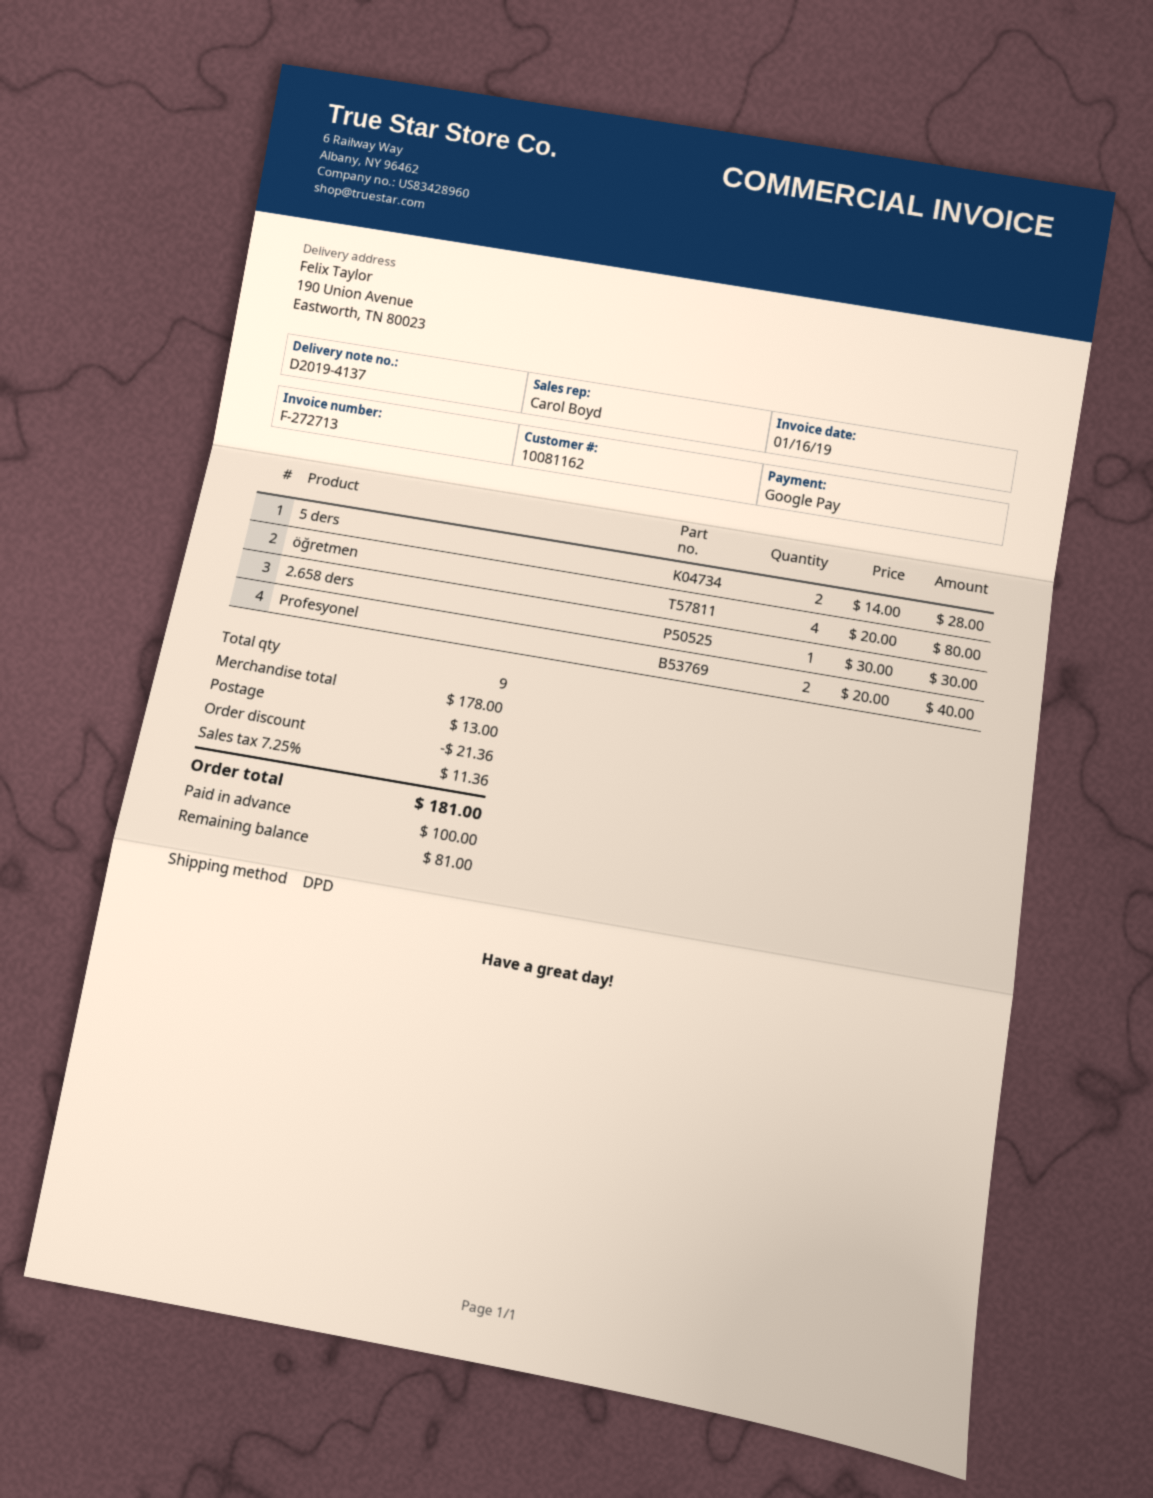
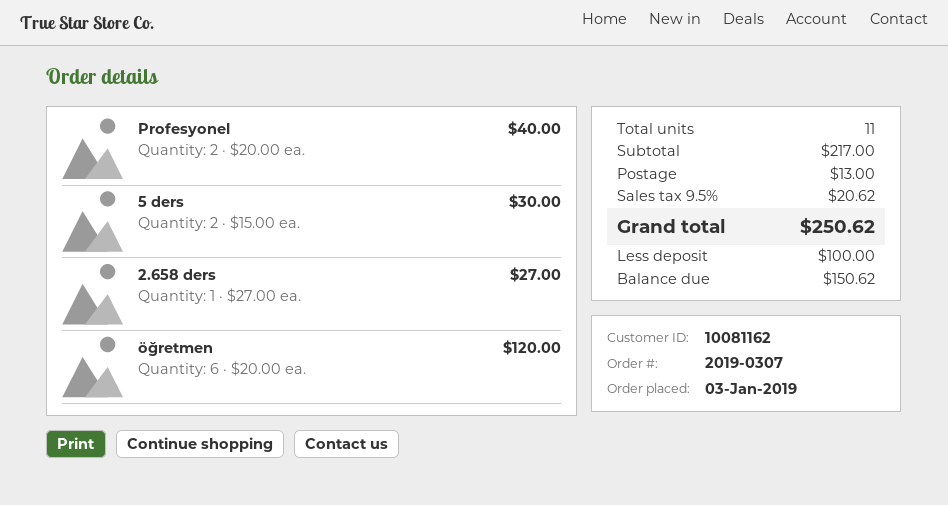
5 ders: 2 x 14.00 = 28.00 -> 2 x 15.00 = 30.00
öğretmen: 4 x 20.00 = 80.00 -> 6 x 20.00 = 120.00
2.658 ders: 1 x 30.00 = 30.00 -> 1 x 27.00 = 27.00
total quantity: 9 -> 11
subtotal: 178.00 -> 217.00
discount: 21.36 -> none
tax: 7.25% = 11.36 -> 9.5% = 20.62
total: 181.00 -> 250.62
balance: 81.00 -> 150.62

